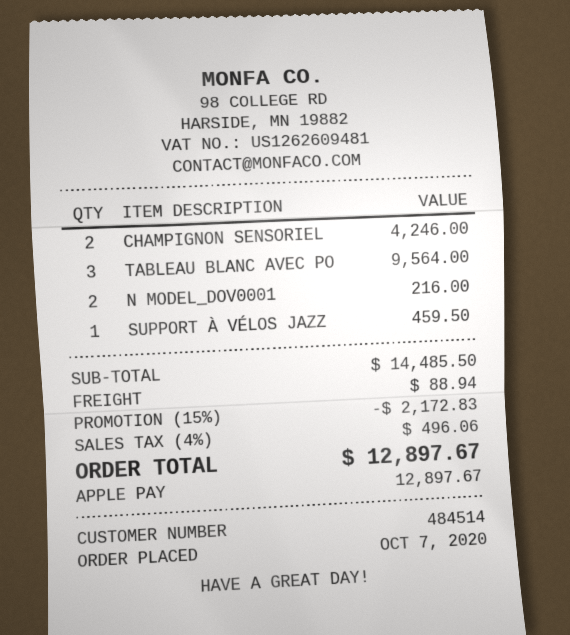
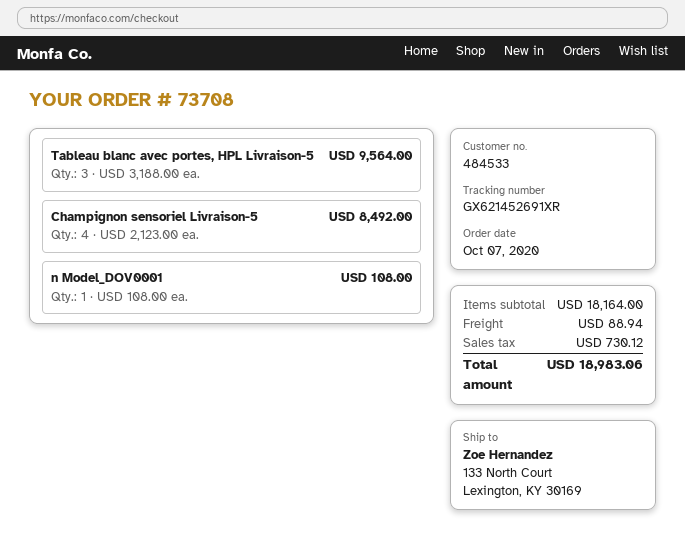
customer number: 484514 -> 484533
CHAMPIGNON SENSORIEL: 2 for 4246.00 -> 4 for 8492.00
N MODEL_DOV0001: 2 for 216.00 -> 1 for 108.00
SUPPORT À VÉLOS JAZZ: 1 for 459.50 -> none
subtotal: 14485.50 -> 18164.00
discount: 15% = 2172.83 -> none
tax: 496.06 -> 730.12
total: 12897.67 -> 18983.06

